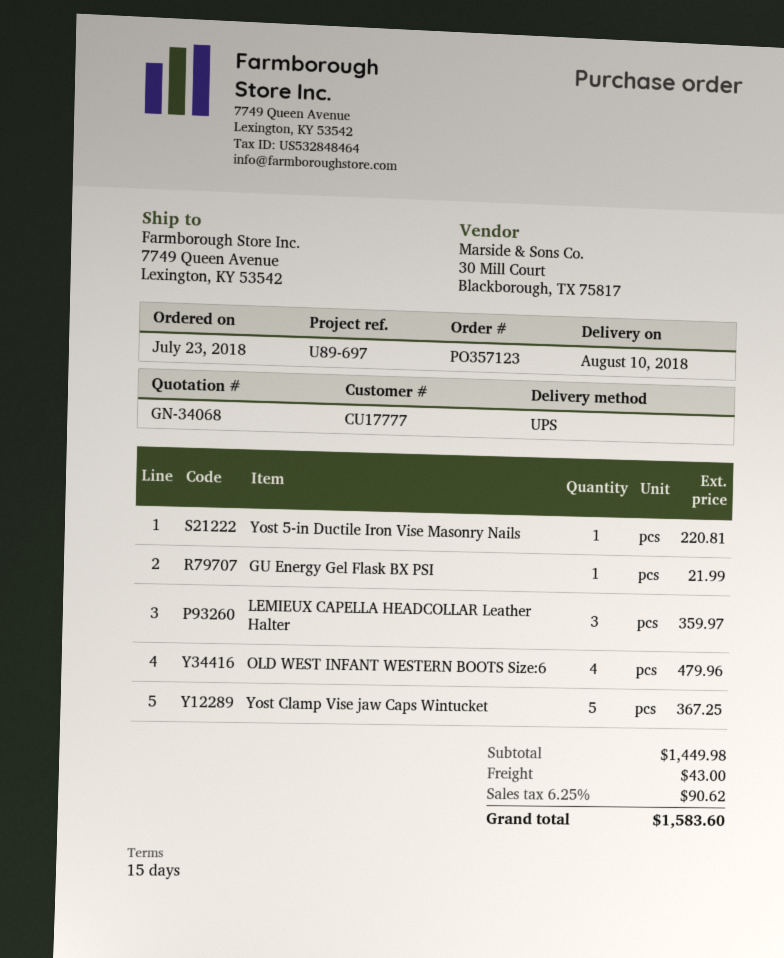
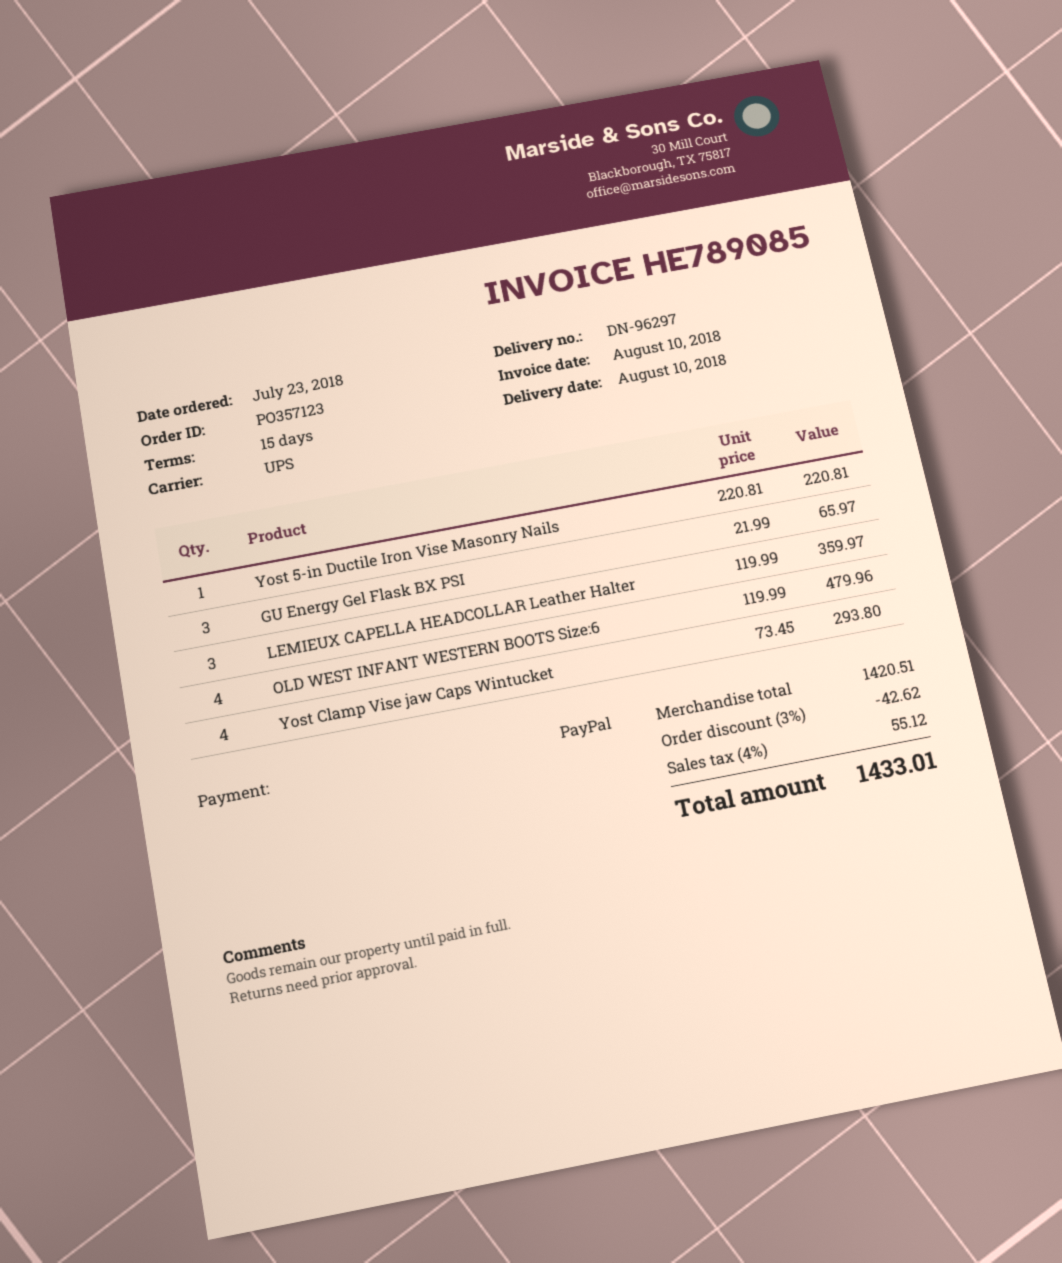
GU Energy Gel Flask BX PSI: 1 for 21.99 -> 3 for 65.97
Yost Clamp Vise jaw Caps Wintucket: 5 for 367.25 -> 4 for 293.80
subtotal: 1449.98 -> 1420.51
discount: none -> 3% = 42.62
shipping: 43.00 -> none
tax: 6.25% = 90.62 -> 4% = 55.12
total: 1583.60 -> 1433.01

